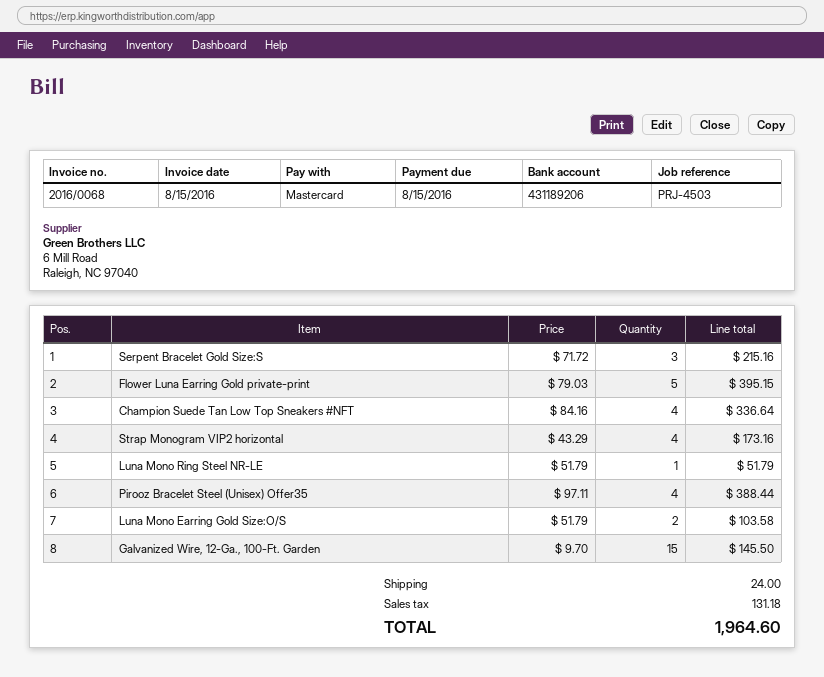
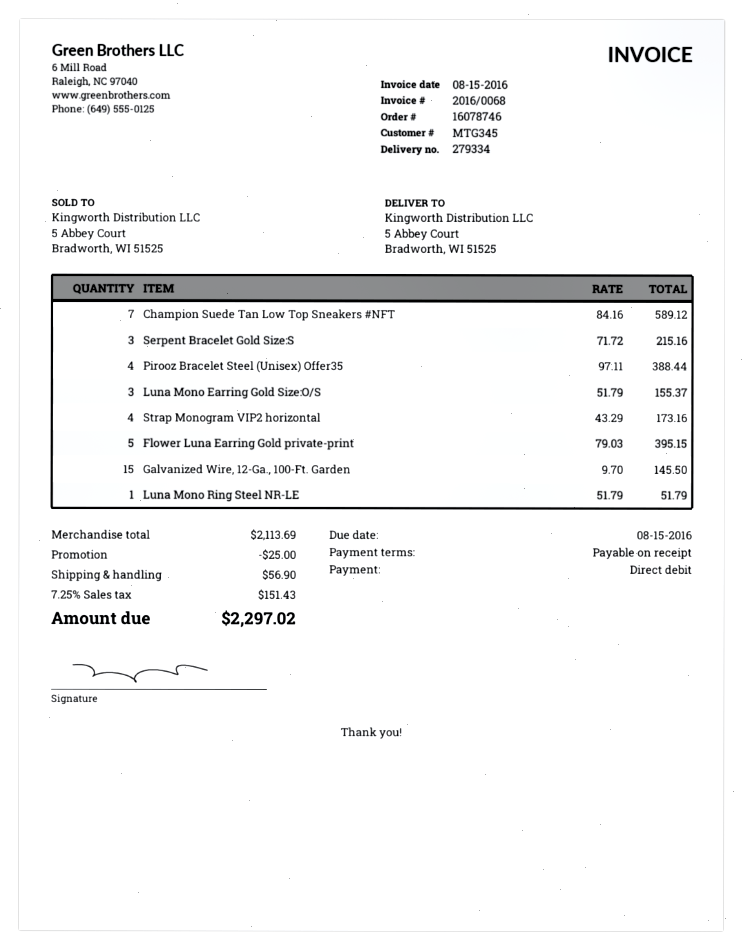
payment method: Mastercard -> direct debit
Champion Suede Tan Low Top Sneakers #NFT: 4 x 84.16 = 336.64 -> 7 x 84.16 = 589.12
Luna Mono Earring Gold Size:O/S: 2 x 51.79 = 103.58 -> 3 x 51.79 = 155.37
discount: none -> 25.00
shipping: 24.00 -> 56.90
tax: 131.18 -> 151.43
total: 1964.60 -> 2297.02

